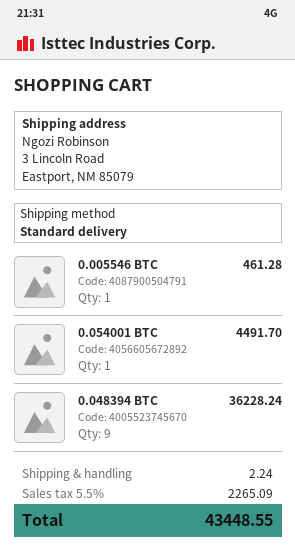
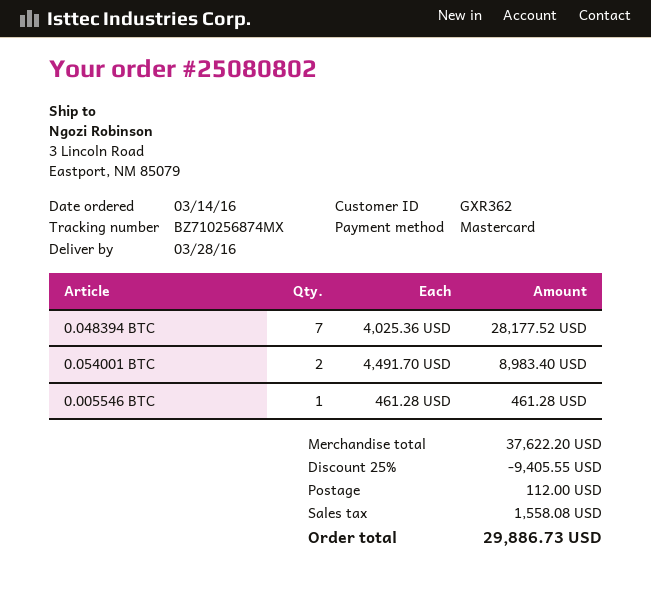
0.054001 BTC: 1 for 4491.70 -> 2 for 8983.40
0.048394 BTC: 9 for 36228.24 -> 7 for 28177.52
discount: none -> 25% = 9405.55
shipping: 2.24 -> 112.00
tax: 2265.09 -> 1558.08
total: 43448.55 -> 29886.73

